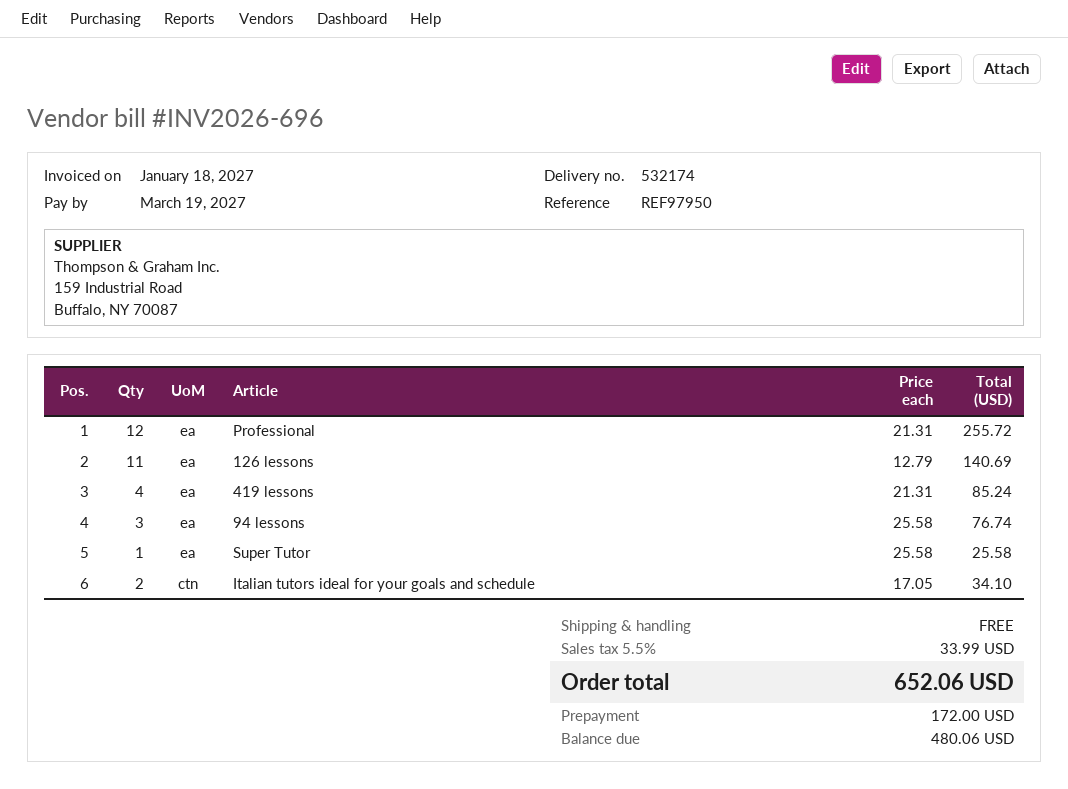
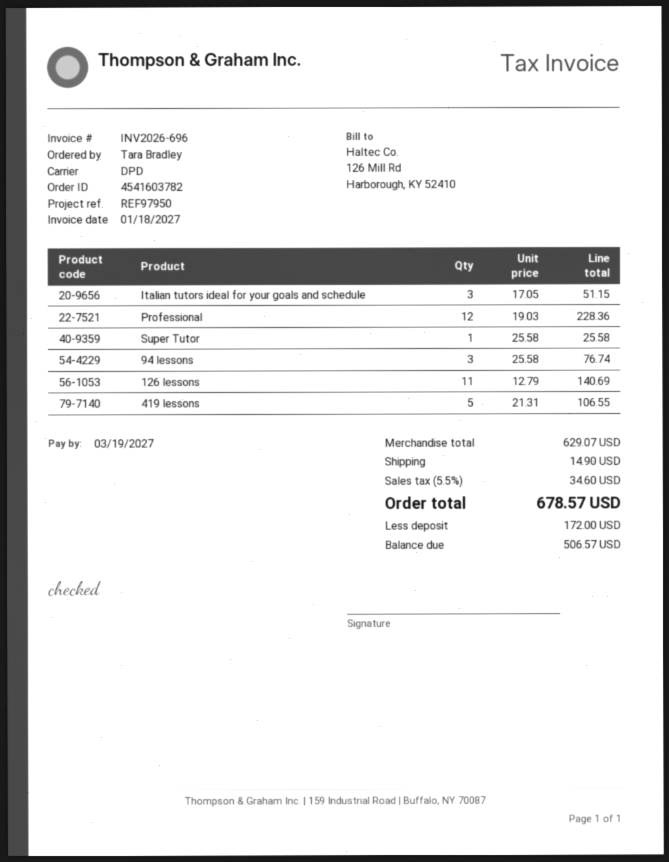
Professional: 12 x 21.31 = 255.72 -> 12 x 19.03 = 228.36
419 lessons: 4 x 21.31 = 85.24 -> 5 x 21.31 = 106.55
Italian tutors ideal for your goals and schedule: 2 x 17.05 = 34.10 -> 3 x 17.05 = 51.15
shipping: 0.00 -> 14.90
tax: 5.5% = 33.99 -> 5.5% = 34.60
total: 652.06 -> 678.57
balance: 480.06 -> 506.57

